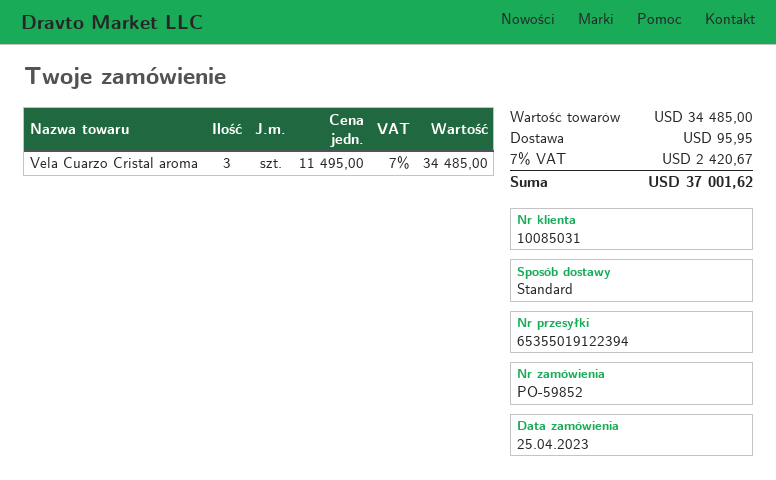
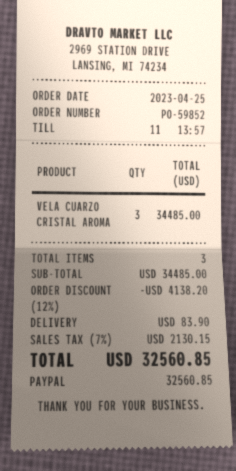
discount: none -> 12% = 4138.20
shipping: 95.95 -> 83.90
tax: 7% = 2420.67 -> 7% = 2130.15
total: 37001.62 -> 32560.85

